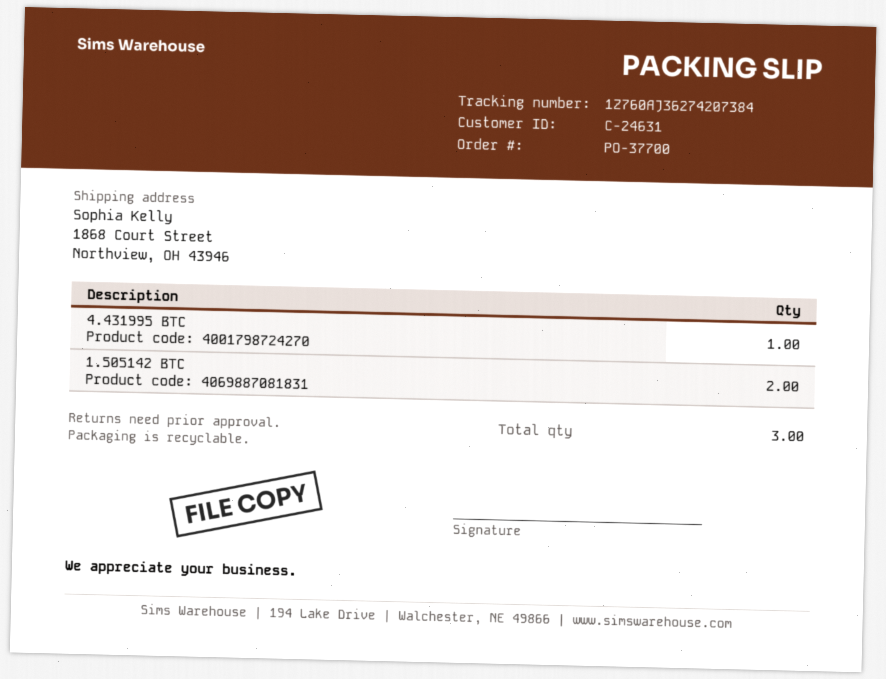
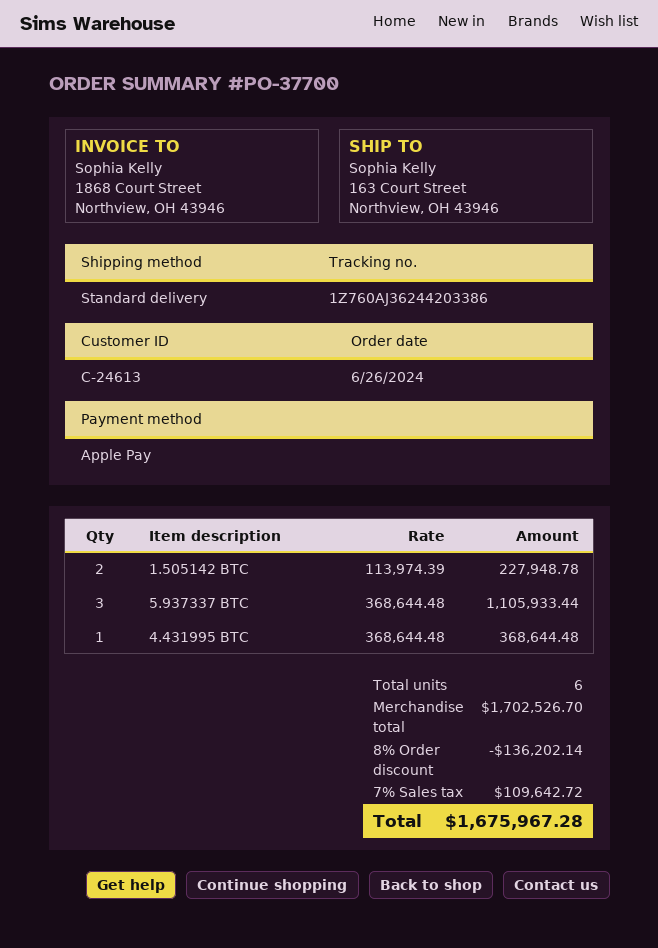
customer number: C-24631 -> C-24613
tracking number: 1Z760AJ36274207384 -> 1Z760AJ36244203386
ship to: 1868 Court Street, Northview, OH 43946 -> 163 Court Street, Northview, OH 43946
5.937337 BTC: none -> 3
total quantity: 3 -> 6

